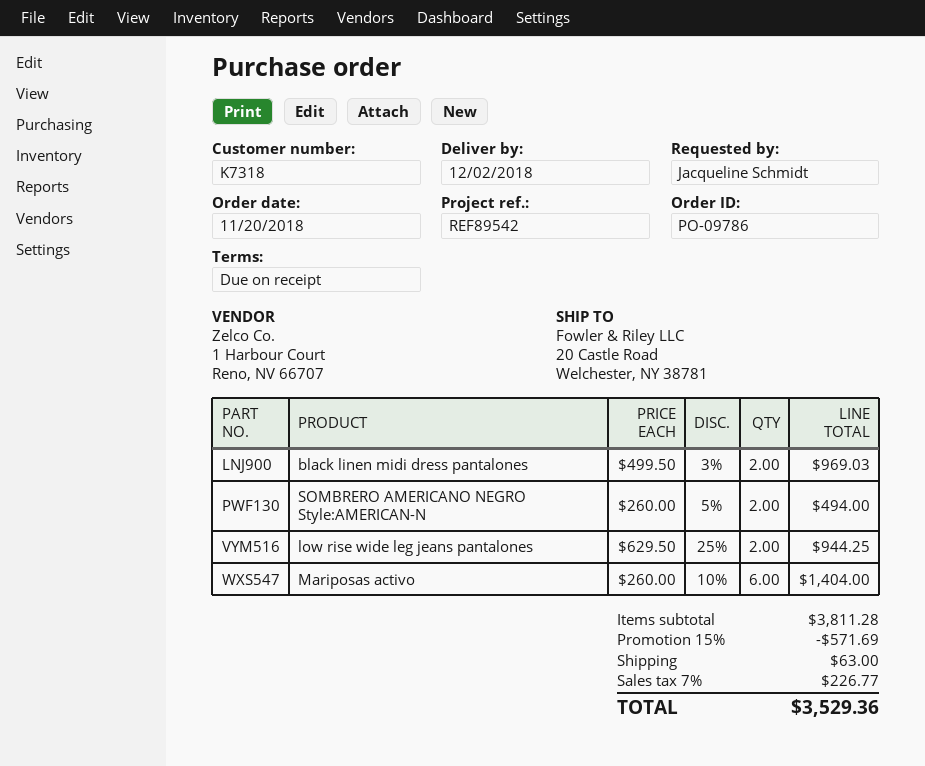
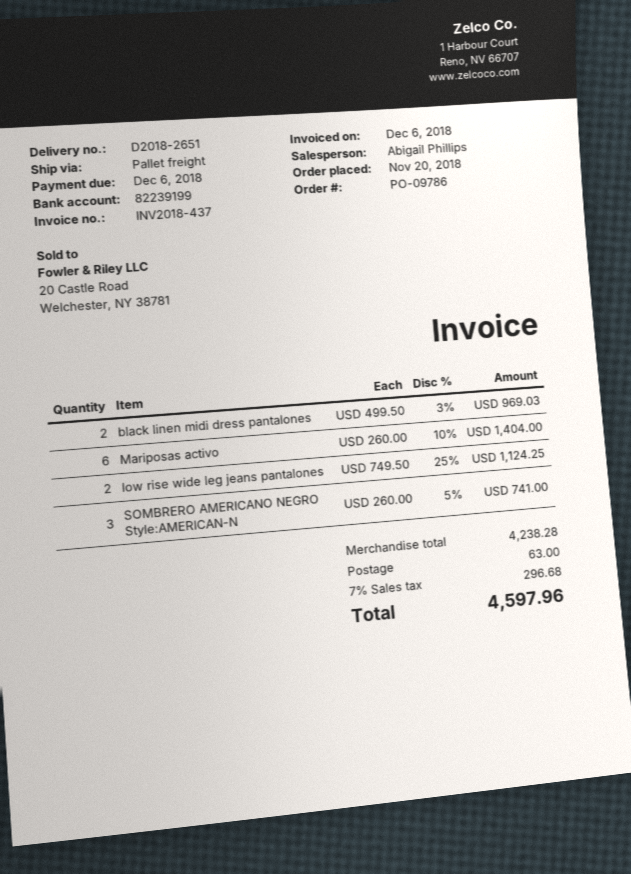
SOMBRERO AMERICANO NEGRO Style:AMERICAN-N: 2 x 260.00 - 5% = 494.00 -> 3 x 260.00 - 5% = 741.00
low rise wide leg jeans pantalones: 2 x 629.50 - 25% = 944.25 -> 2 x 749.50 - 25% = 1124.25
subtotal: 3811.28 -> 4238.28
discount: 15% = 571.69 -> none
tax: 7% = 226.77 -> 7% = 296.68
total: 3529.36 -> 4597.96

